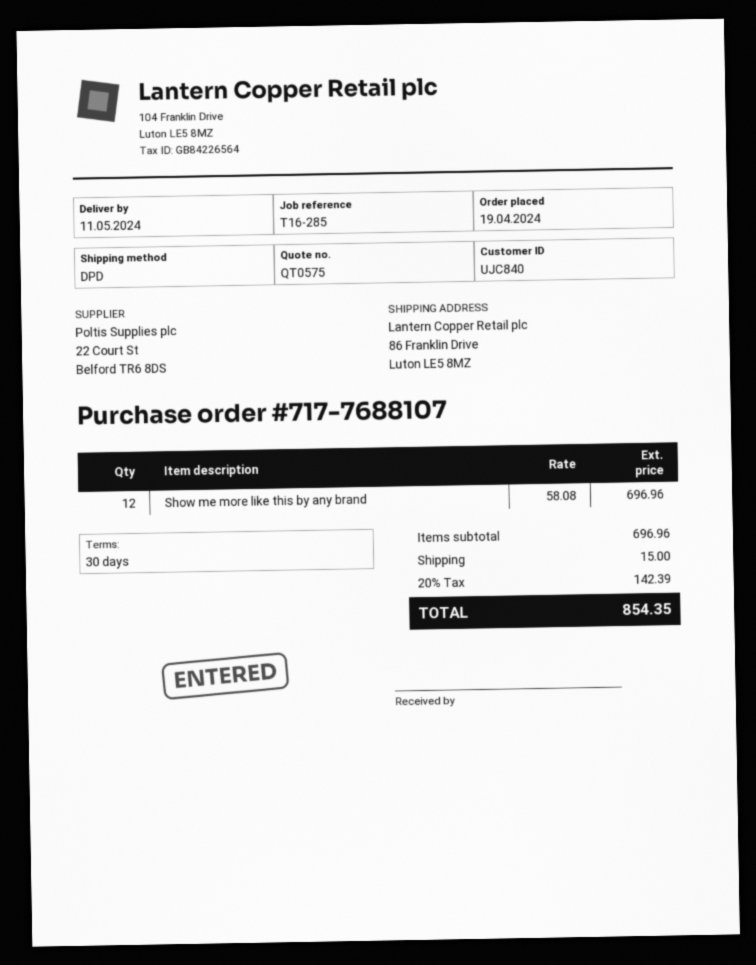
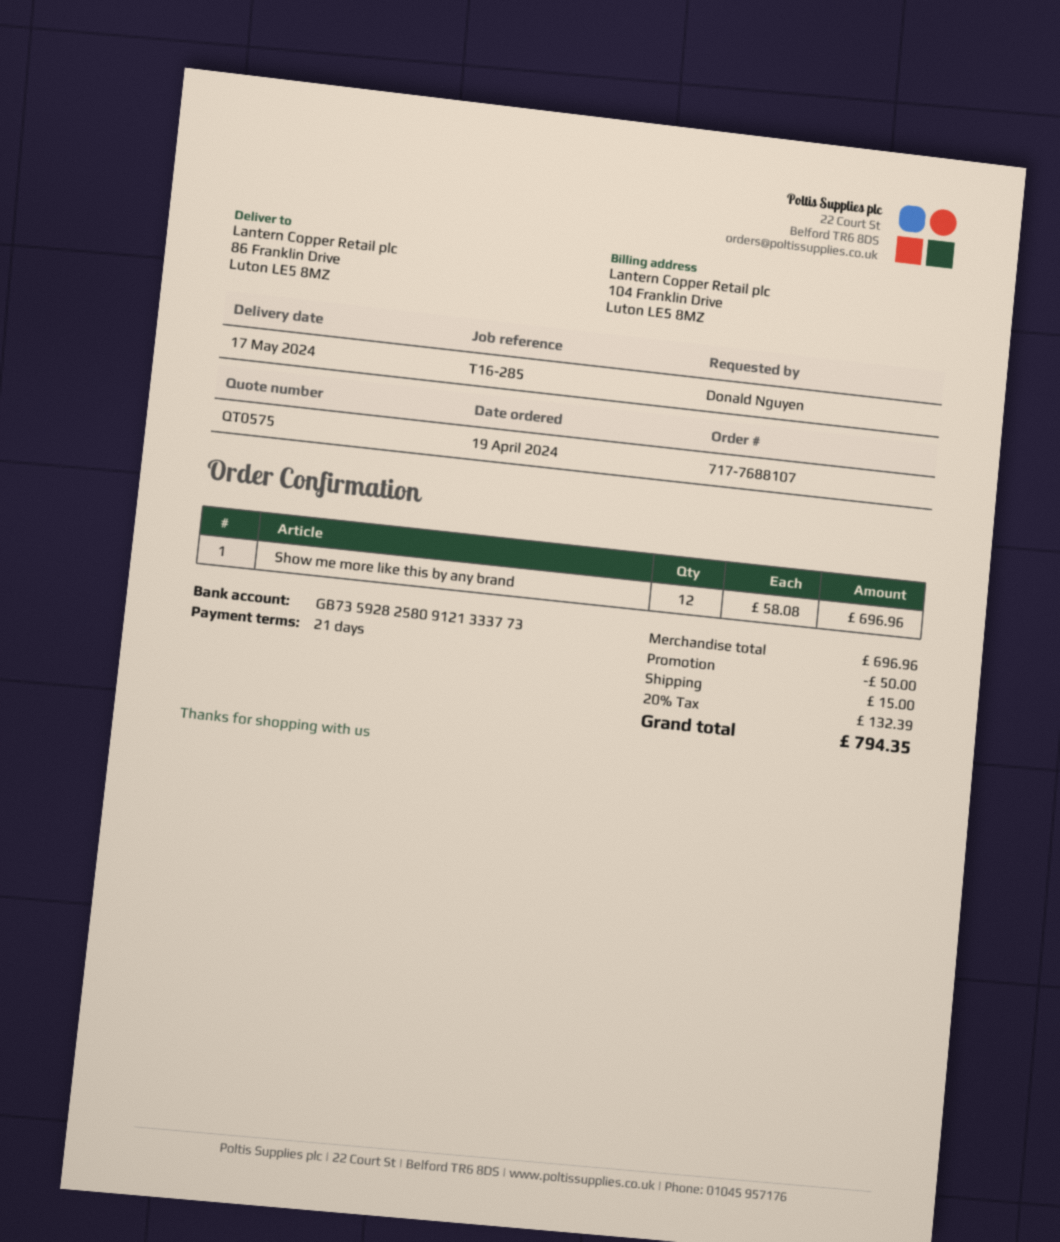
delivery date: 2024-05-11 -> 2024-05-17
payment terms: 30 days -> 21 days
discount: none -> 50.00
tax: 20% = 142.39 -> 20% = 132.39
total: 854.35 -> 794.35

